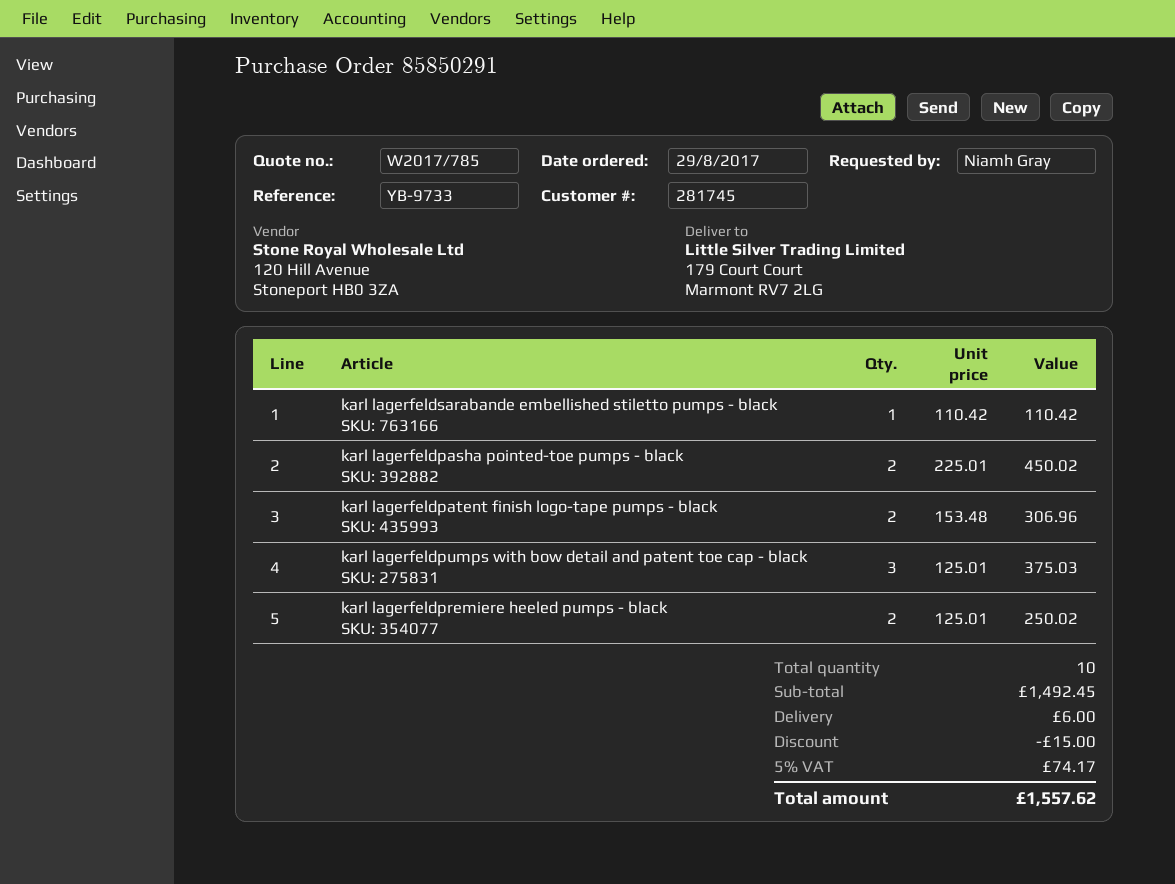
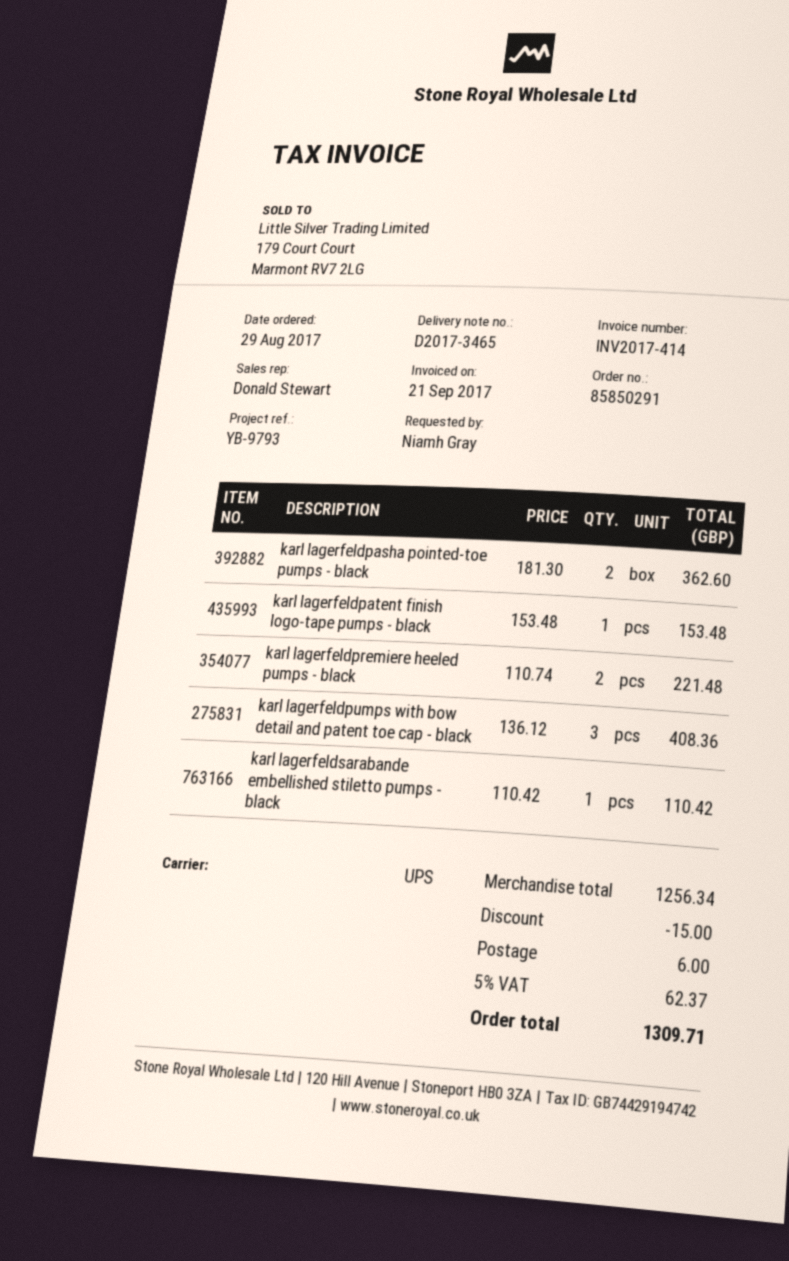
reference: YB-9733 -> YB-9793
karl lagerfeldpasha pointed-toe pumps - black: 2 x 225.01 = 450.02 -> 2 x 181.30 = 362.60
karl lagerfeldpatent finish logo-tape pumps - black: 2 x 153.48 = 306.96 -> 1 x 153.48 = 153.48
karl lagerfeldpumps with bow detail and patent toe cap - black: 3 x 125.01 = 375.03 -> 3 x 136.12 = 408.36
karl lagerfeldpremiere heeled pumps - black: 2 x 125.01 = 250.02 -> 2 x 110.74 = 221.48
subtotal: 1492.45 -> 1256.34
tax: 5% = 74.17 -> 5% = 62.37
total: 1557.62 -> 1309.71

